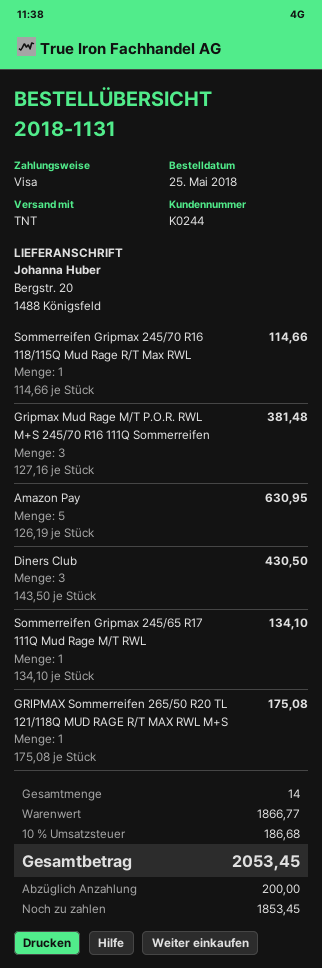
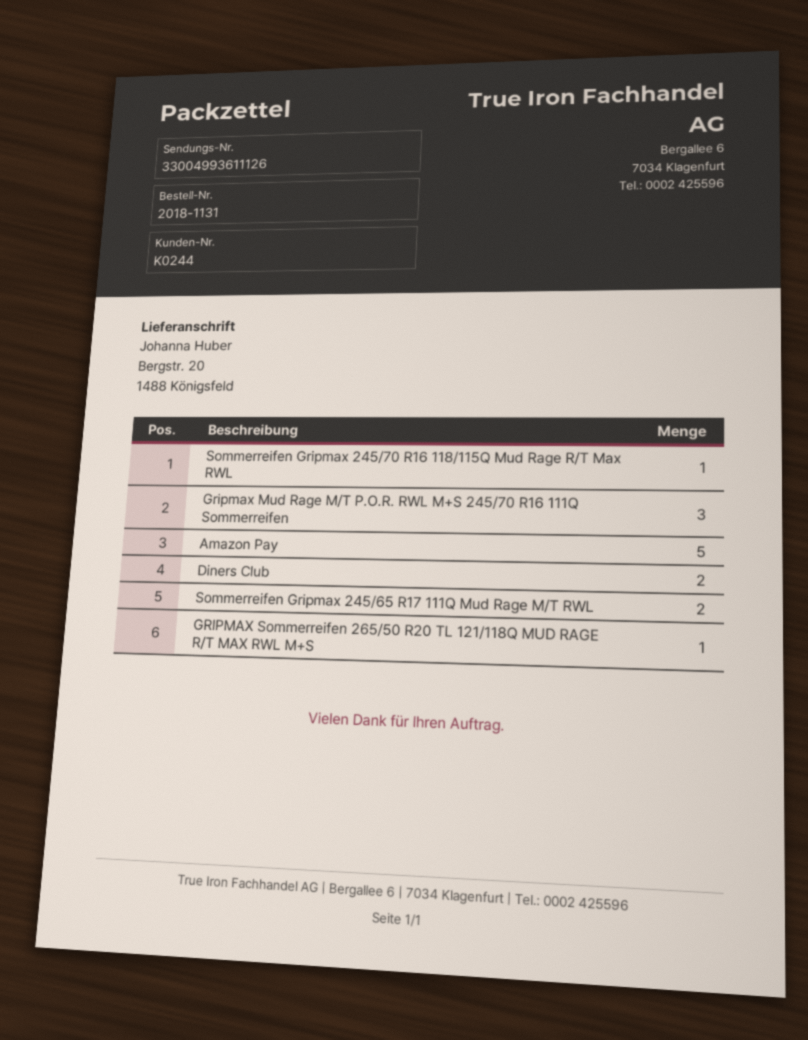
Diners Club: 3 -> 2
Sommerreifen Gripmax 245/65 R17 111Q Mud Rage M/T RWL: 1 -> 2

